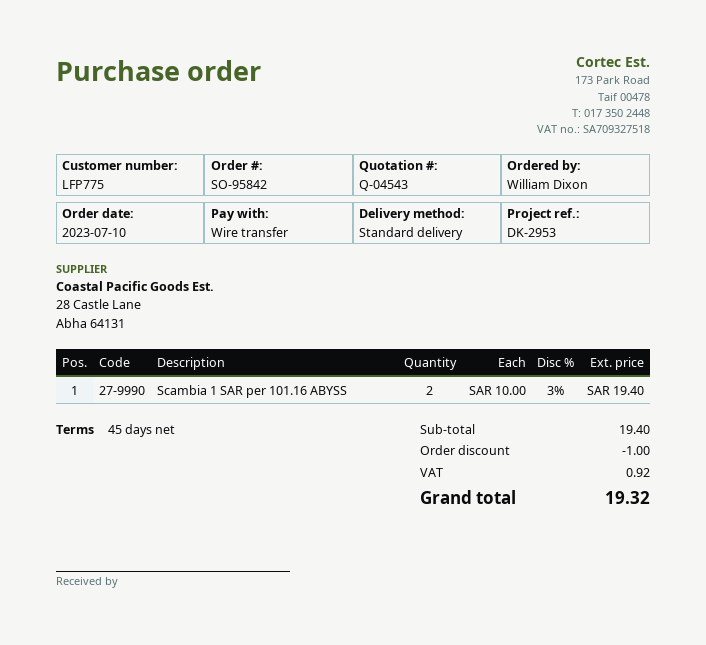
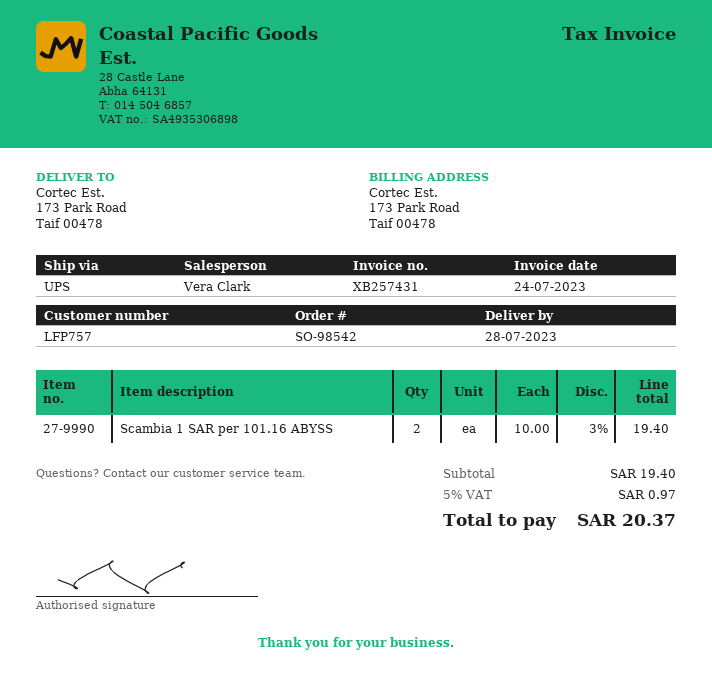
order number: SO-95842 -> SO-98542
customer number: LFP775 -> LFP757
shipping method: standard -> UPS
discount: 1.00 -> none
tax: 0.92 -> 0.97
total: 19.32 -> 20.37

